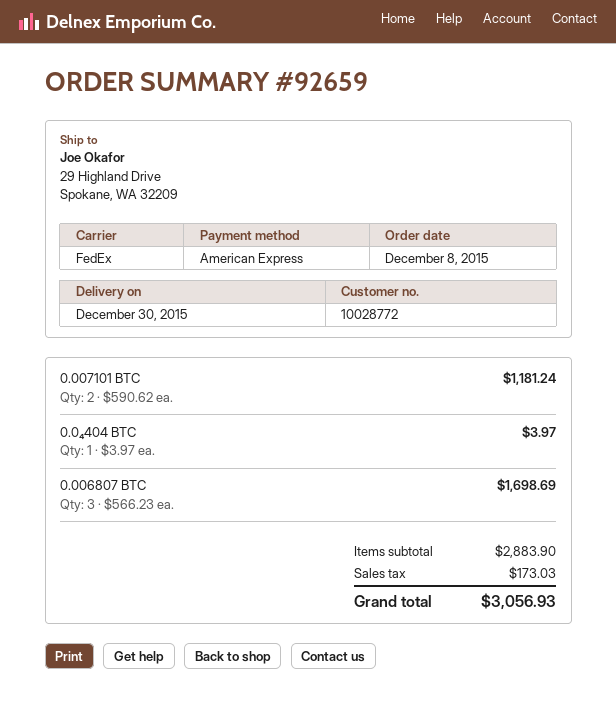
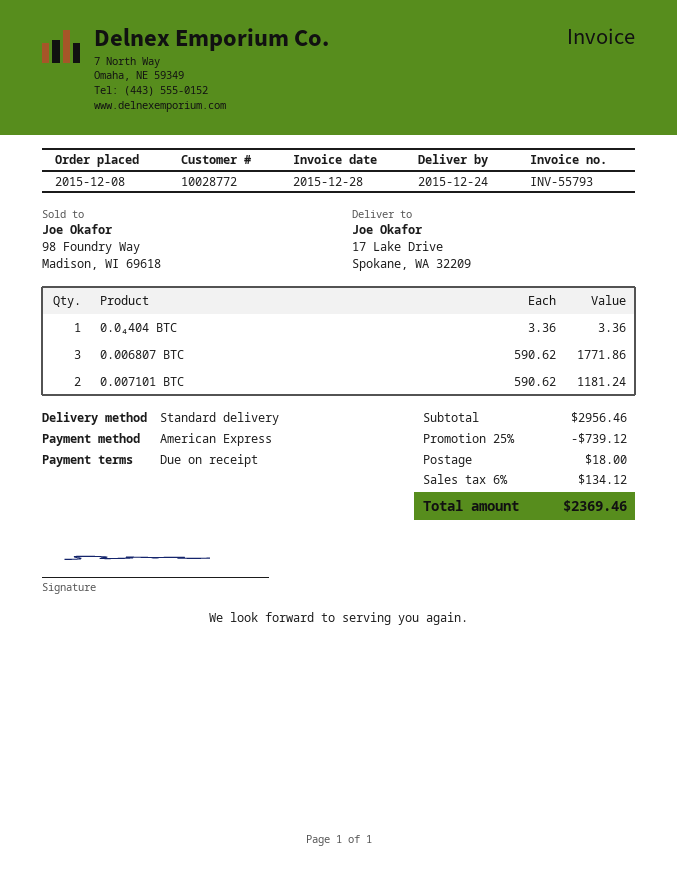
delivery date: 2015-12-30 -> 2015-12-24
shipping method: FedEx -> standard
ship to: 29 Highland Drive, Spokane, WA 32209 -> 17 Lake Drive, Spokane, WA 32209
0.0₄404 BTC: 1 x 3.97 = 3.97 -> 1 x 3.36 = 3.36
0.006807 BTC: 3 x 566.23 = 1698.69 -> 3 x 590.62 = 1771.86
subtotal: 2883.90 -> 2956.46
discount: none -> 25% = 739.12
shipping: none -> 18.00
tax: 173.03 -> 134.12
total: 3056.93 -> 2369.46

